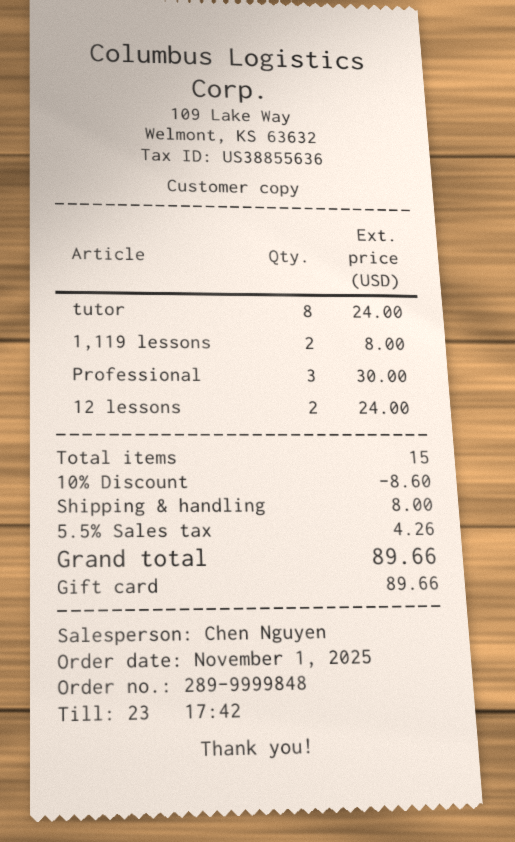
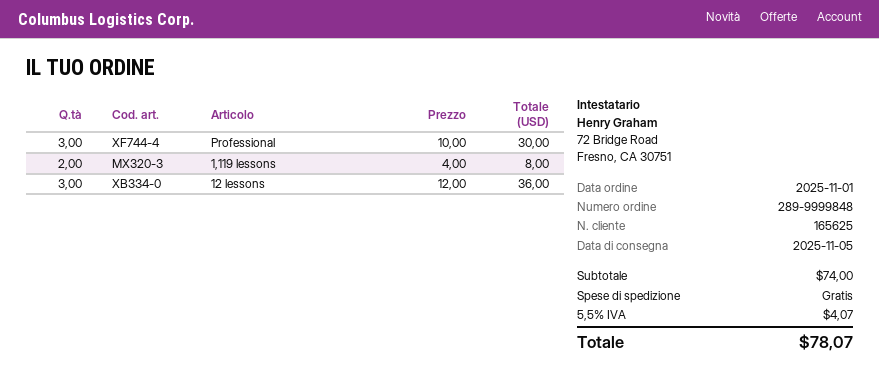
tutor: 8 for 24.00 -> none
12 lessons: 2 for 24.00 -> 3 for 36.00
discount: 10% = 8.60 -> none
shipping: 8.00 -> 0.00
tax: 5.5% = 4.26 -> 5.5% = 4.07
total: 89.66 -> 78.07

